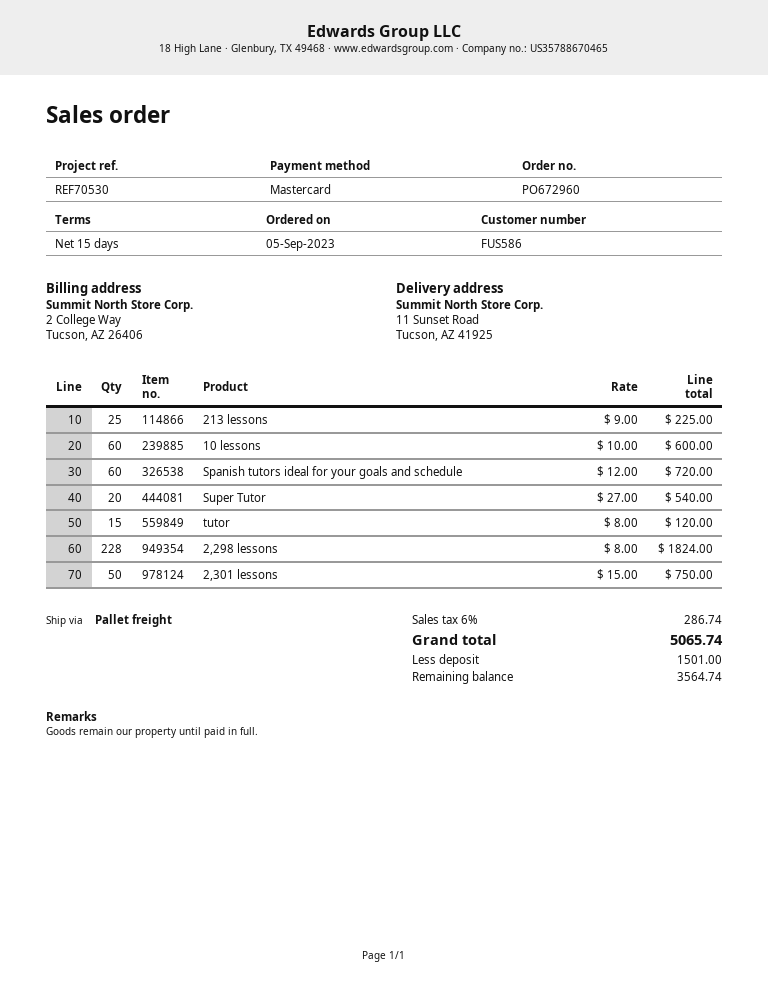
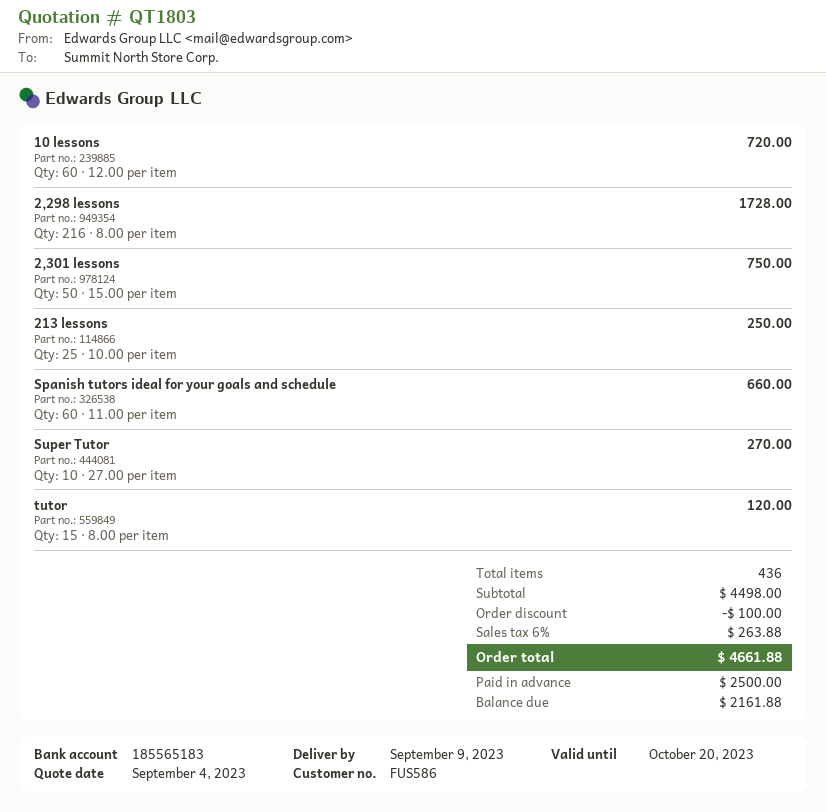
213 lessons: 25 x 9.00 = 225.00 -> 25 x 10.00 = 250.00
10 lessons: 60 x 10.00 = 600.00 -> 60 x 12.00 = 720.00
Spanish tutors ideal for your goals and schedule: 60 x 12.00 = 720.00 -> 60 x 11.00 = 660.00
Super Tutor: 20 x 27.00 = 540.00 -> 10 x 27.00 = 270.00
2,298 lessons: 228 x 8.00 = 1824.00 -> 216 x 8.00 = 1728.00
discount: none -> 100.00
tax: 6% = 286.74 -> 6% = 263.88
total: 5065.74 -> 4661.88
deposit: 1501.00 -> 2500.00
balance: 3564.74 -> 2161.88

